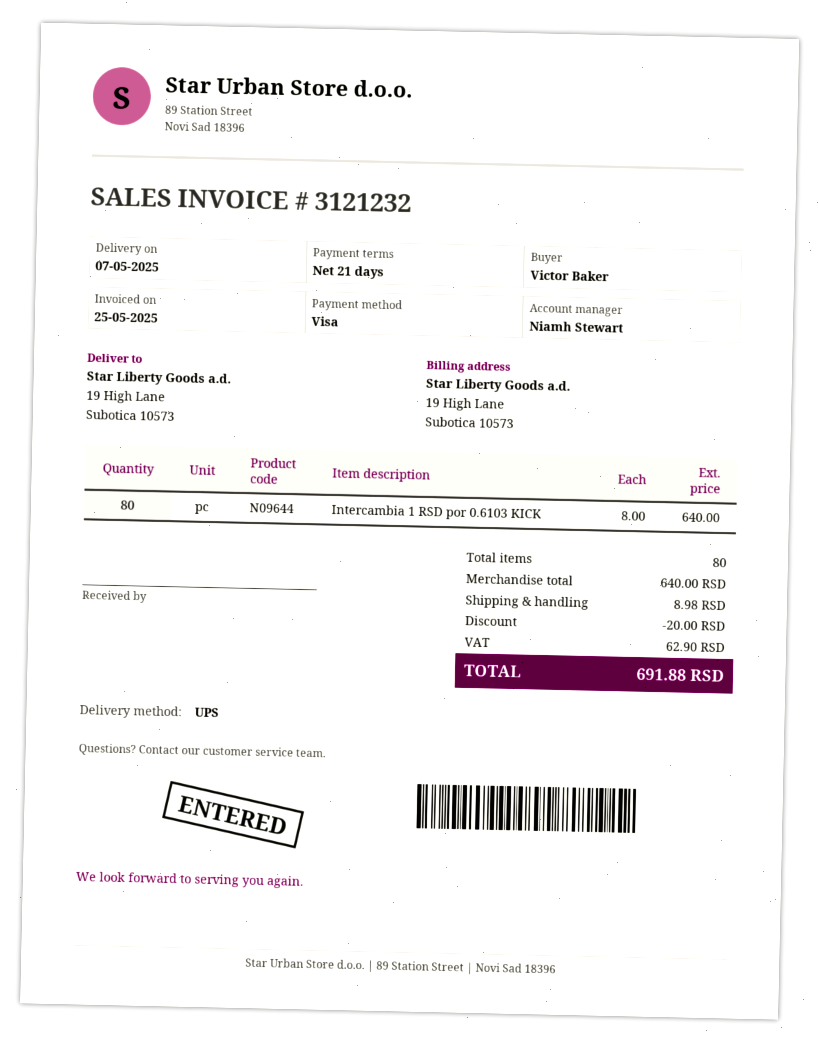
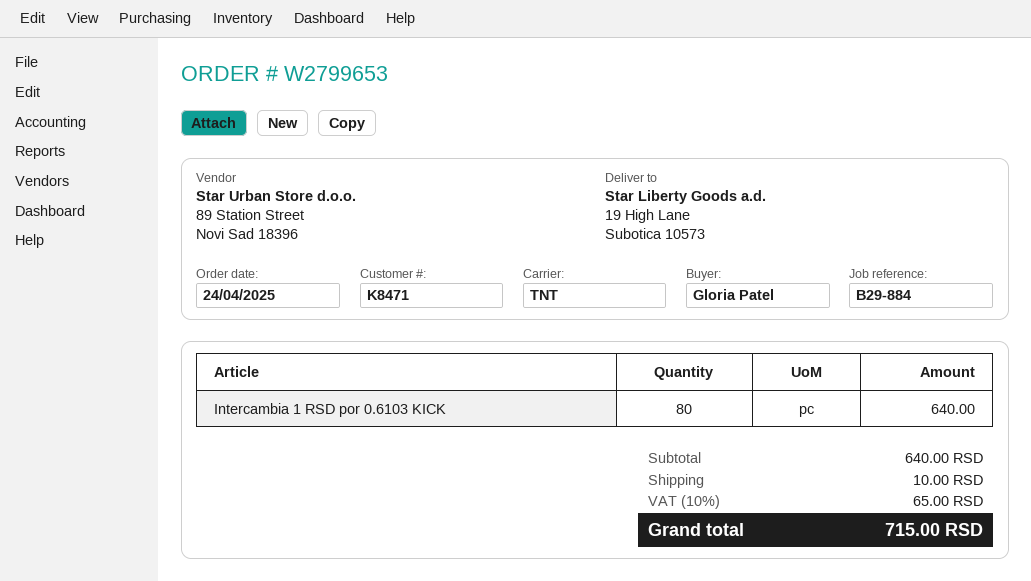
ordered by: Victor Baker -> Gloria Patel
shipping method: UPS -> TNT
discount: 20.00 -> none
shipping: 8.98 -> 10.00
tax: 62.90 -> 65.00
total: 691.88 -> 715.00

